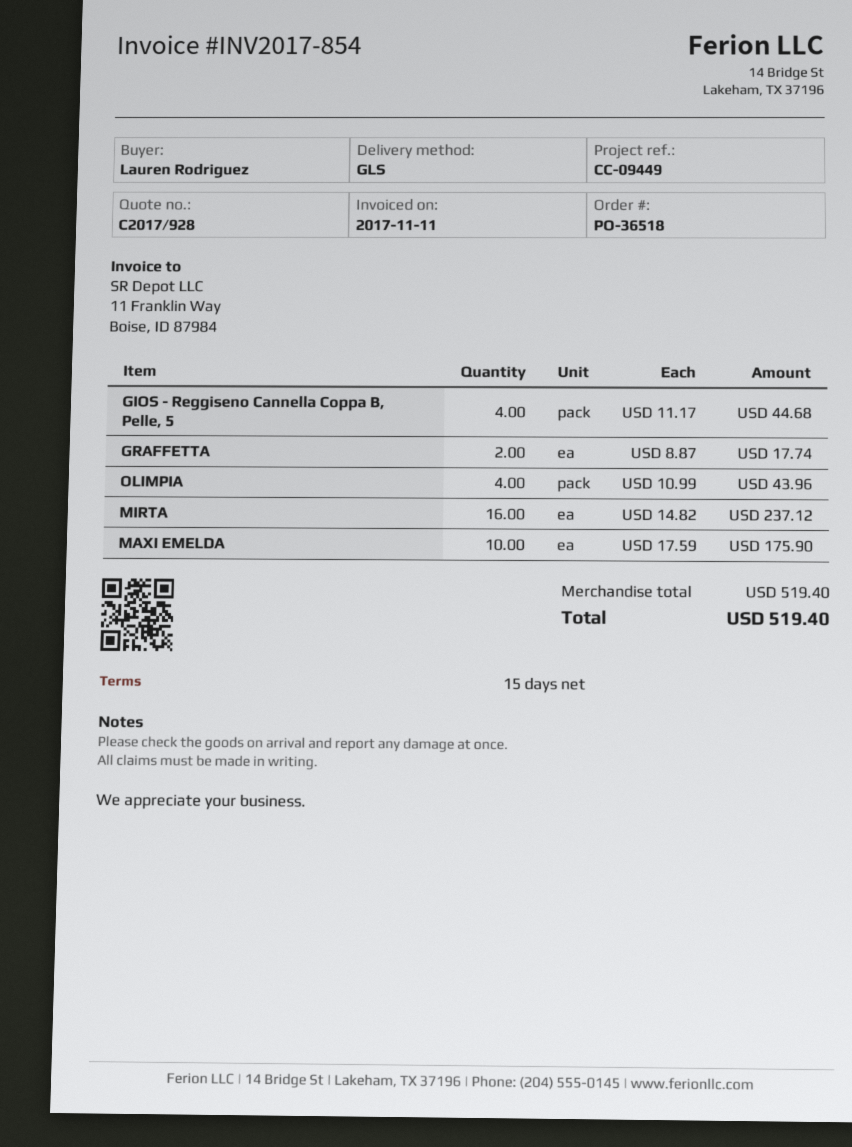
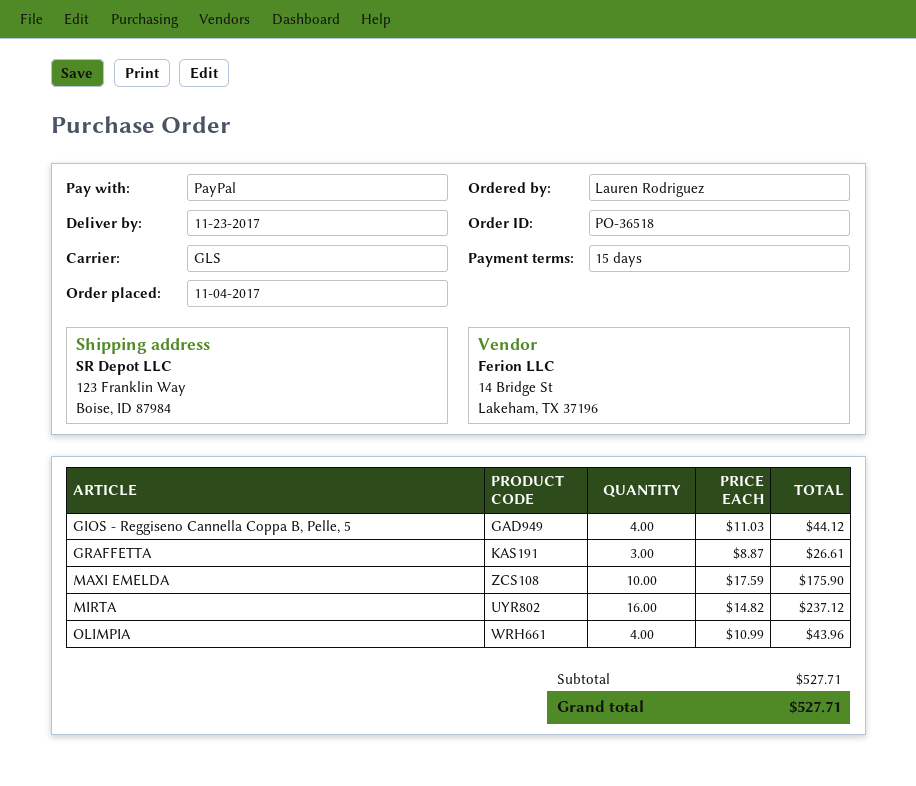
GIOS - Reggiseno Cannella Coppa B, Pelle, 5: 4 x 11.17 = 44.68 -> 4 x 11.03 = 44.12
GRAFFETTA: 2 x 8.87 = 17.74 -> 3 x 8.87 = 26.61
subtotal: 519.40 -> 527.71
total: 519.40 -> 527.71

